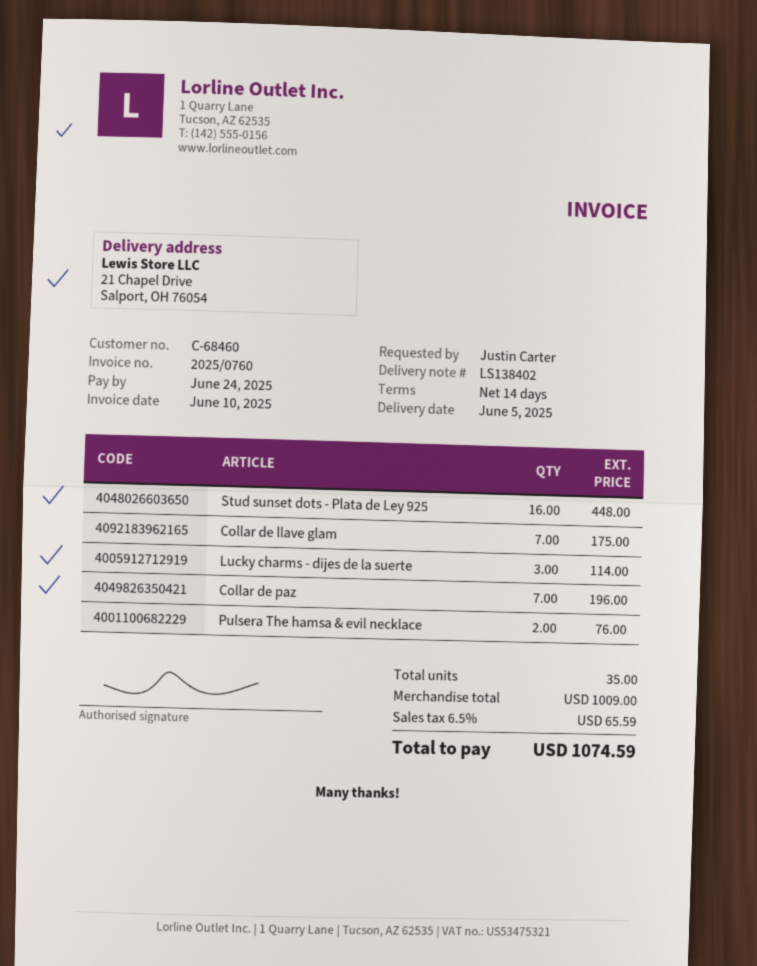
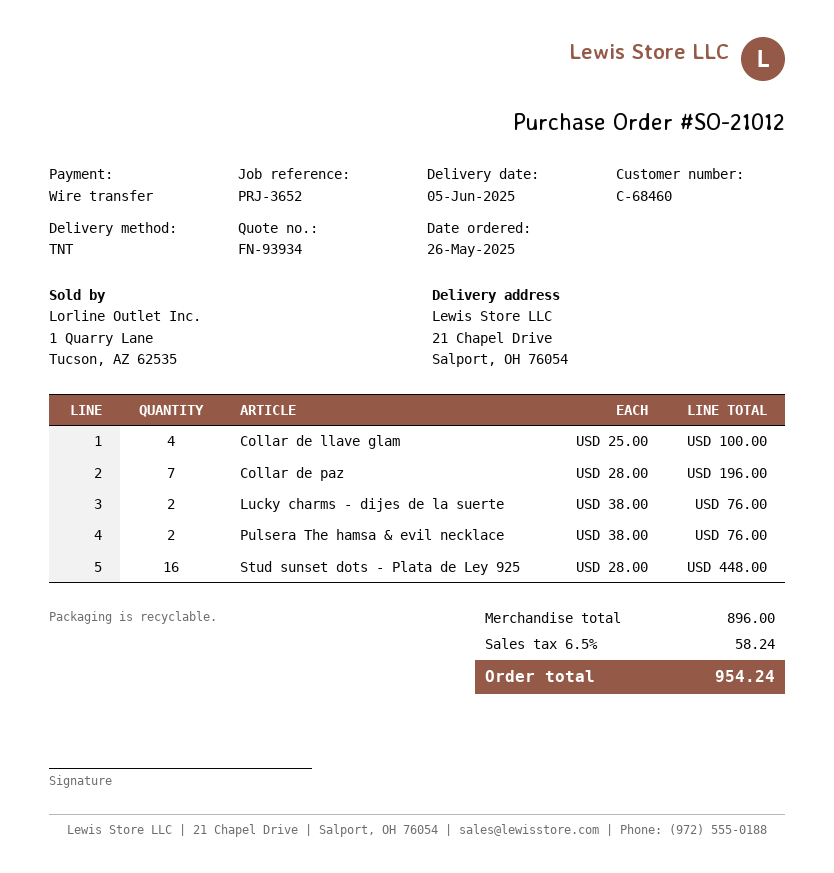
Collar de llave glam: 7 for 175.00 -> 4 for 100.00
Lucky charms - dijes de la suerte: 3 for 114.00 -> 2 for 76.00
subtotal: 1009.00 -> 896.00
tax: 6.5% = 65.59 -> 6.5% = 58.24
total: 1074.59 -> 954.24

